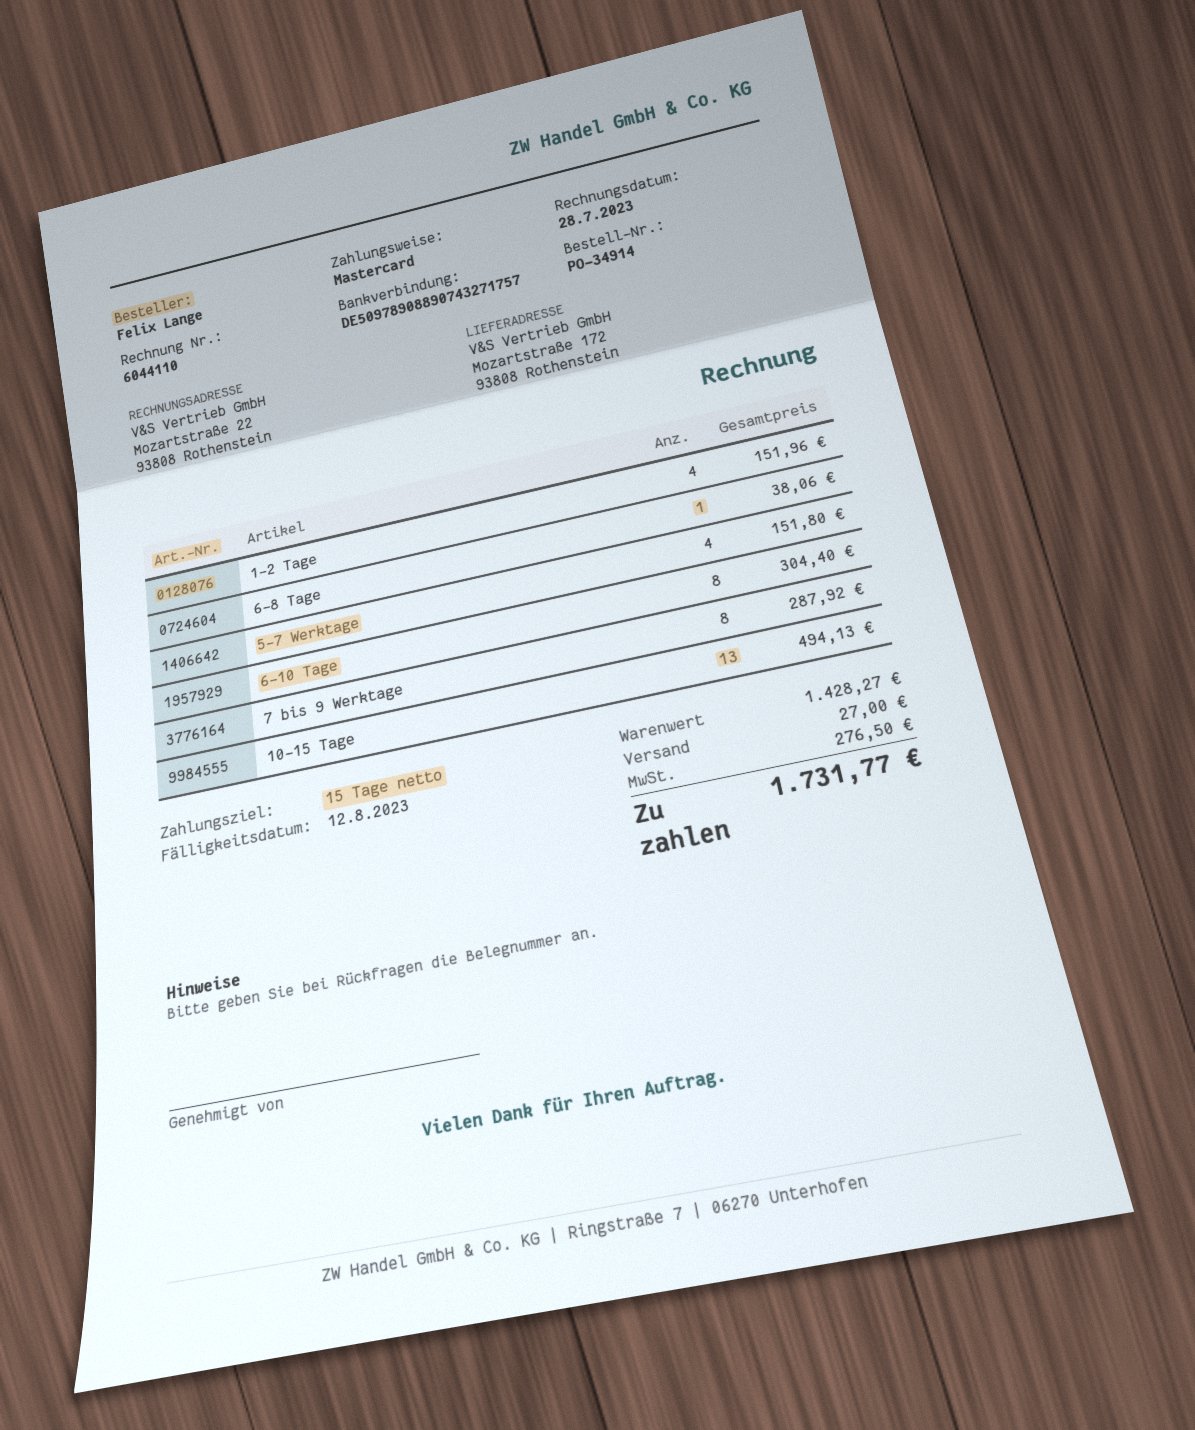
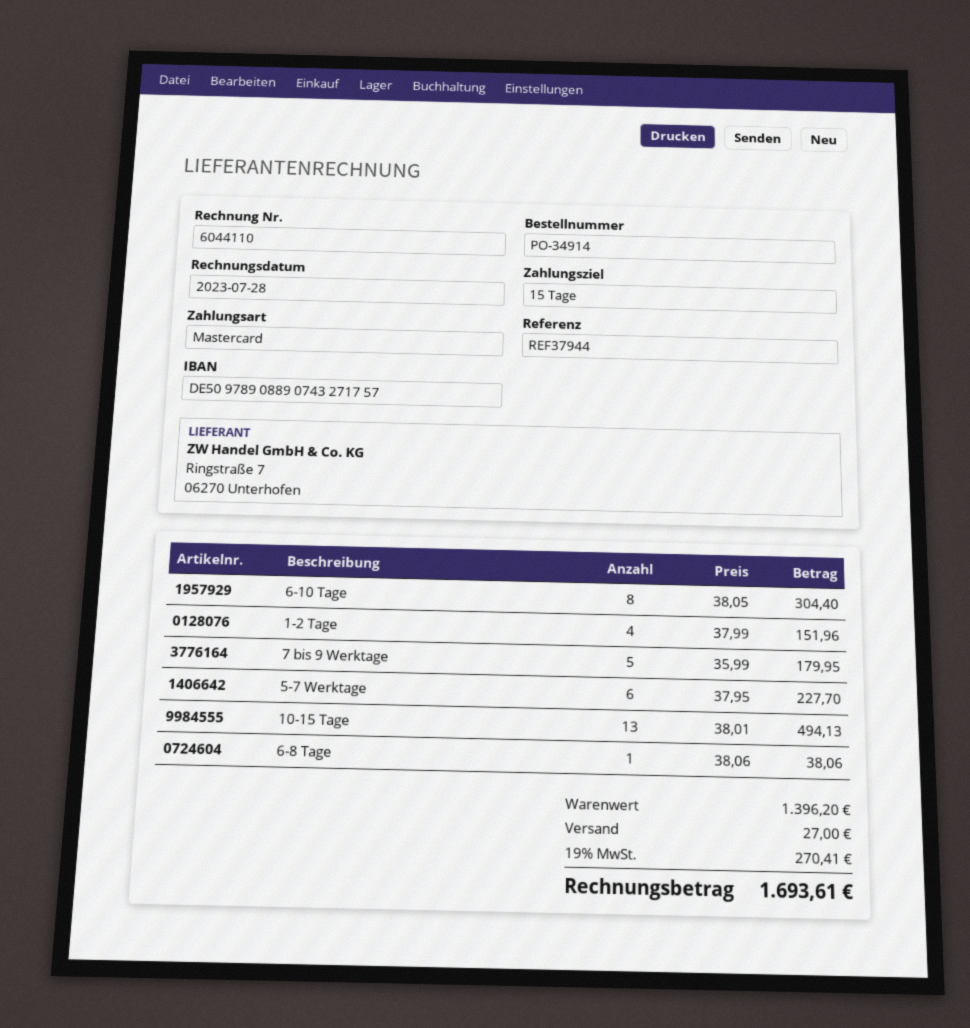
5-7 Werktage: 4 for 151.80 -> 6 for 227.70
7 bis 9 Werktage: 8 for 287.92 -> 5 for 179.95
subtotal: 1428.27 -> 1396.20
tax: 276.50 -> 270.41
total: 1731.77 -> 1693.61

